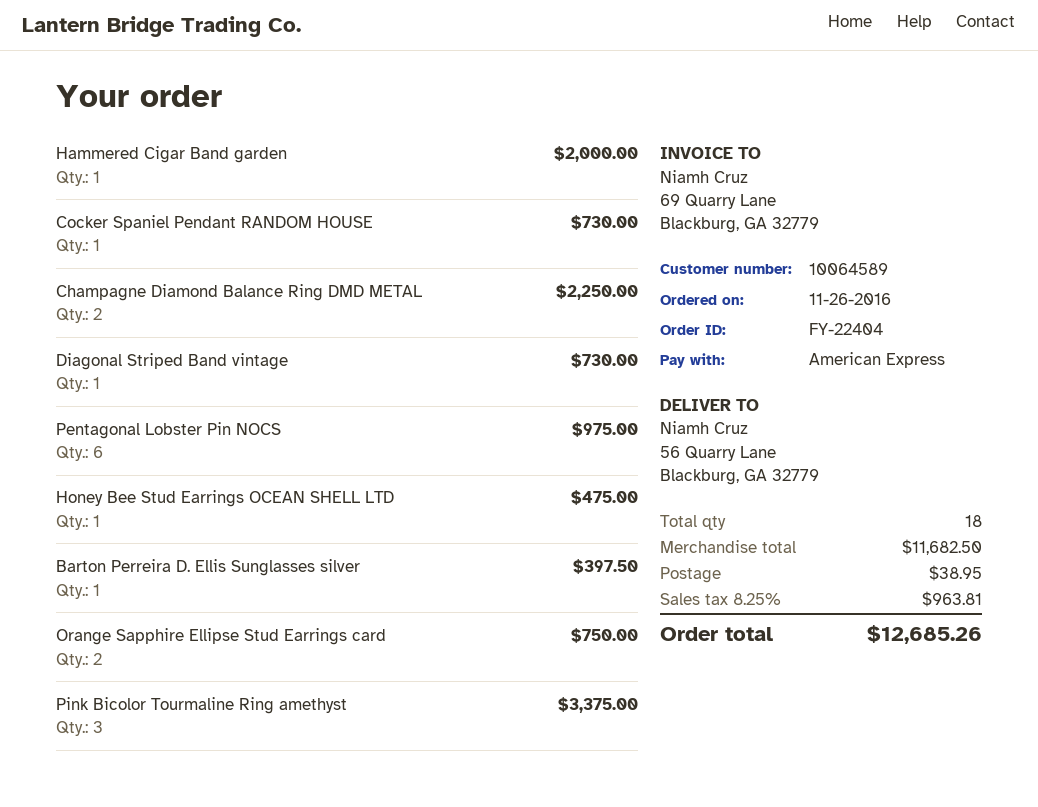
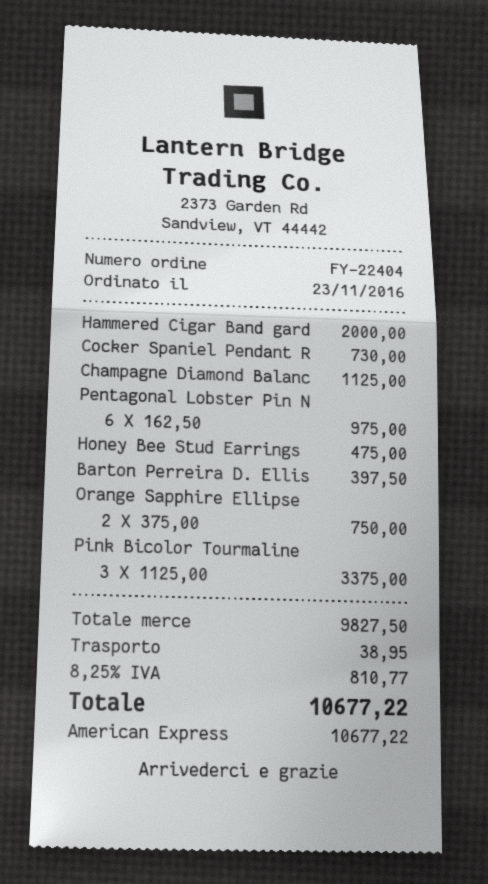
order date: 2016-11-26 -> 2016-11-23
Champagne Diamond Balance Ring DMD METAL: 2 for 2250.00 -> 1 for 1125.00
Diagonal Striped Band vintage: 1 for 730.00 -> none
subtotal: 11682.50 -> 9827.50
tax: 8.25% = 963.81 -> 8.25% = 810.77
total: 12685.26 -> 10677.22

